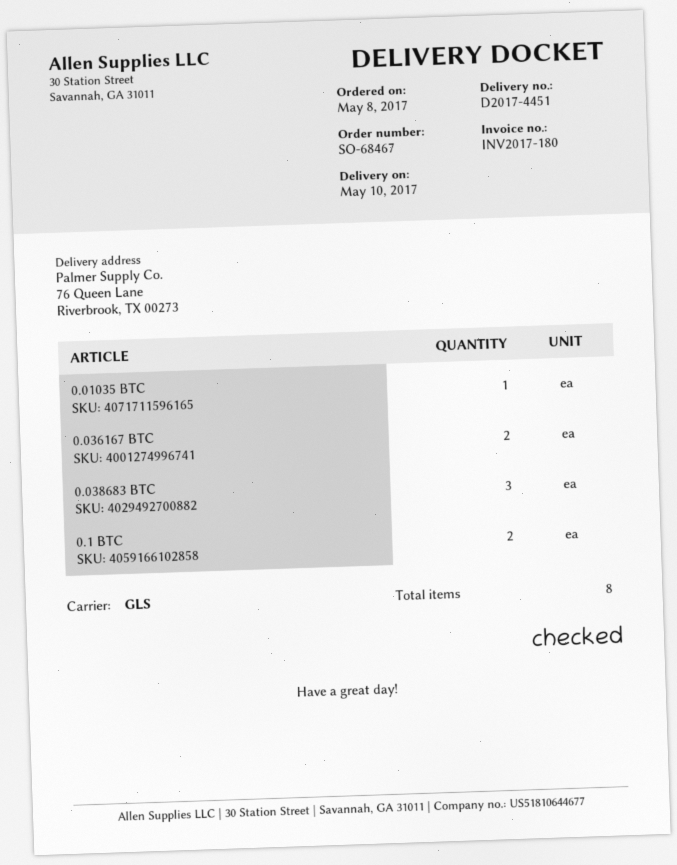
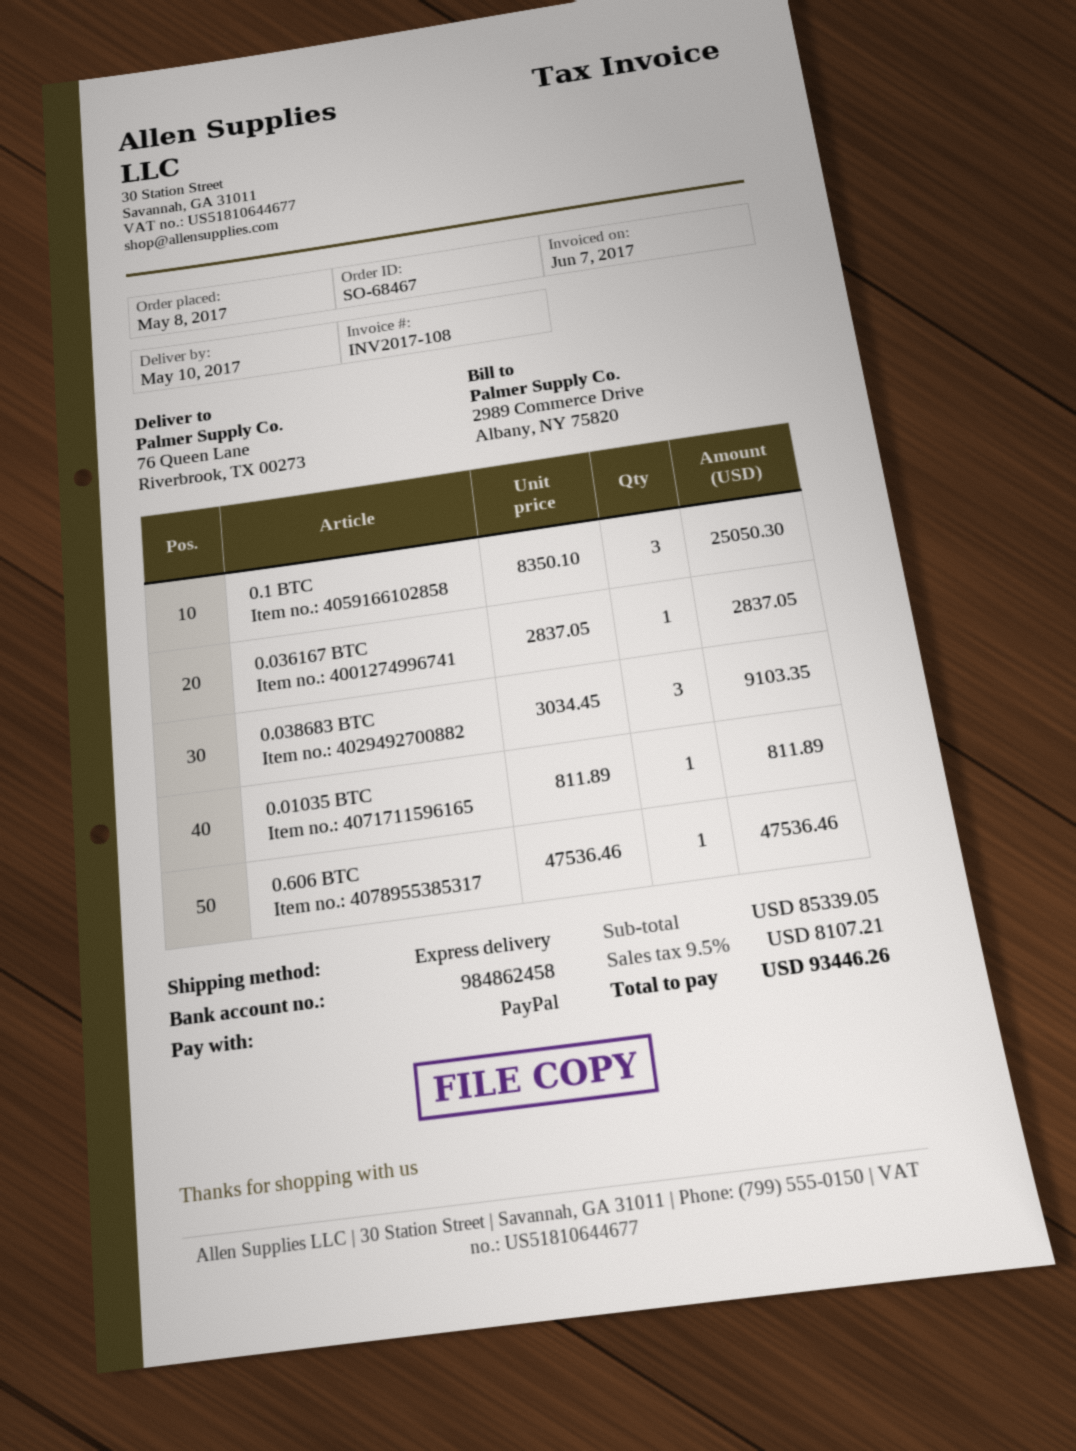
invoice number: INV2017-180 -> INV2017-108
shipping method: GLS -> express
0.036167 BTC: 2 -> 1
0.1 BTC: 2 -> 3
0.606 BTC: none -> 1

